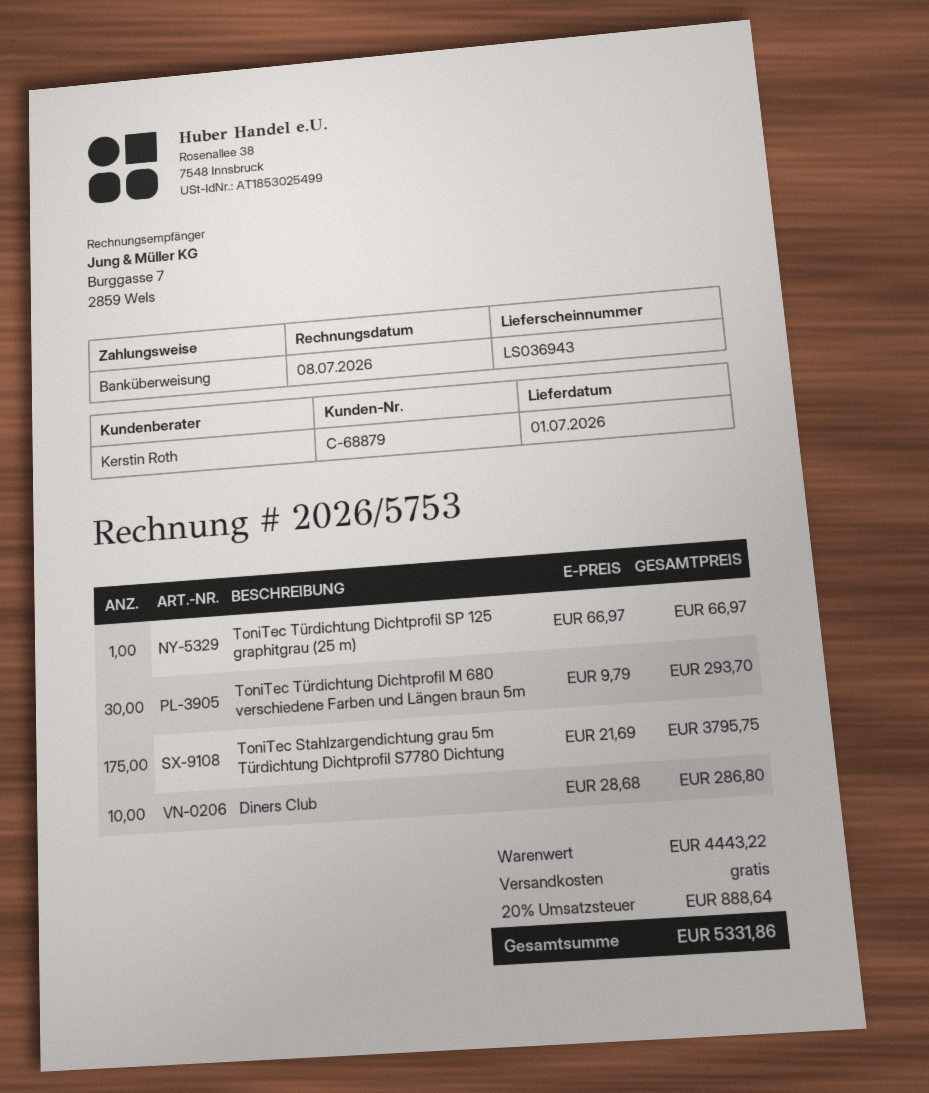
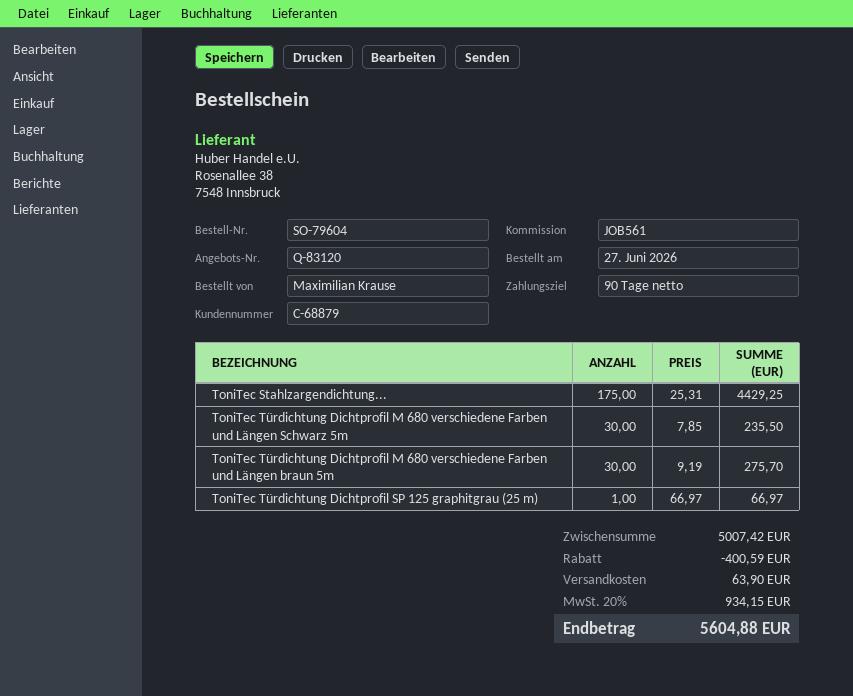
ToniTec Türdichtung Dichtprofil M 680 verschiedene Farben und Längen braun 5m: 30 x 9.79 = 293.70 -> 30 x 9.19 = 275.70
ToniTec Stahlzargendichtung grau 5m Türdichtung Dichtprofil S7780 Dichtung: 175 x 21.69 = 3795.75 -> 175 x 25.31 = 4429.25
Diners Club: 10 x 28.68 = 286.80 -> none
ToniTec Türdichtung Dichtprofil M 680 verschiedene Farben und Längen Schwarz 5m: none -> 30 x 7.85 = 235.50
subtotal: 4443.22 -> 5007.42
discount: none -> 400.59
shipping: 0.00 -> 63.90
tax: 20% = 888.64 -> 20% = 934.15
total: 5331.86 -> 5604.88

